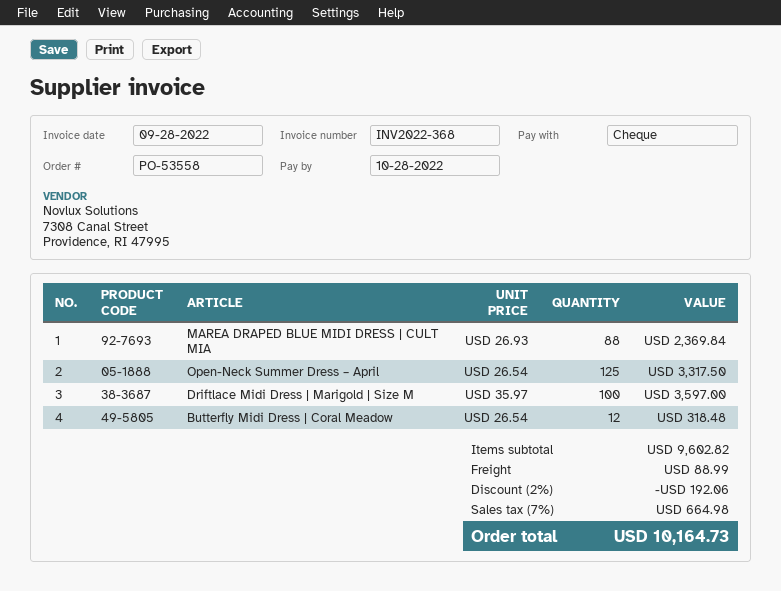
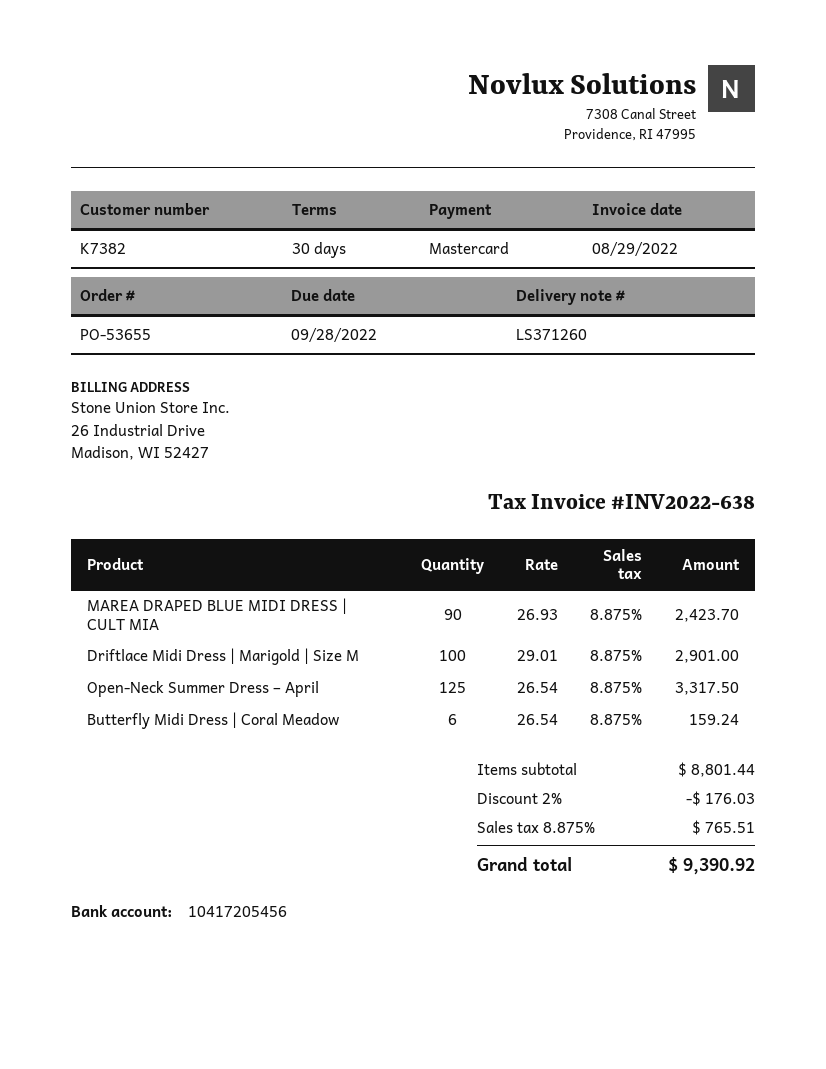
order number: PO-53558 -> PO-53655
invoice number: INV2022-368 -> INV2022-638
invoice date: 2022-09-28 -> 2022-08-29
due date: 2022-10-28 -> 2022-09-28
payment method: cheque -> Mastercard
MAREA DRAPED BLUE MIDI DRESS | CULT MIA: 88 x 26.93 = 2369.84 -> 90 x 26.93 = 2423.70
Driftlace Midi Dress | Marigold | Size M: 100 x 35.97 = 3597.00 -> 100 x 29.01 = 2901.00
Butterfly Midi Dress | Coral Meadow: 12 x 26.54 = 318.48 -> 6 x 26.54 = 159.24
subtotal: 9602.82 -> 8801.44
discount: 2% = 192.06 -> 2% = 176.03
shipping: 88.99 -> none
tax: 7% = 664.98 -> 8.875% = 765.51
total: 10164.73 -> 9390.92

